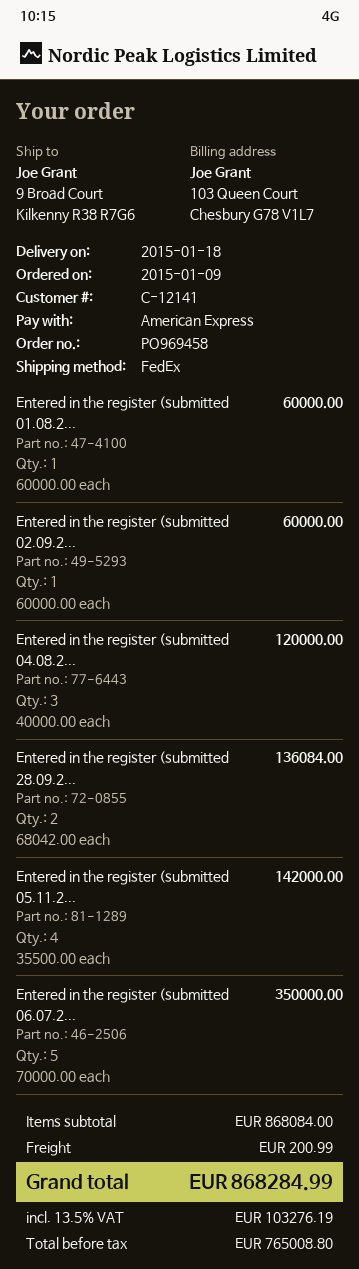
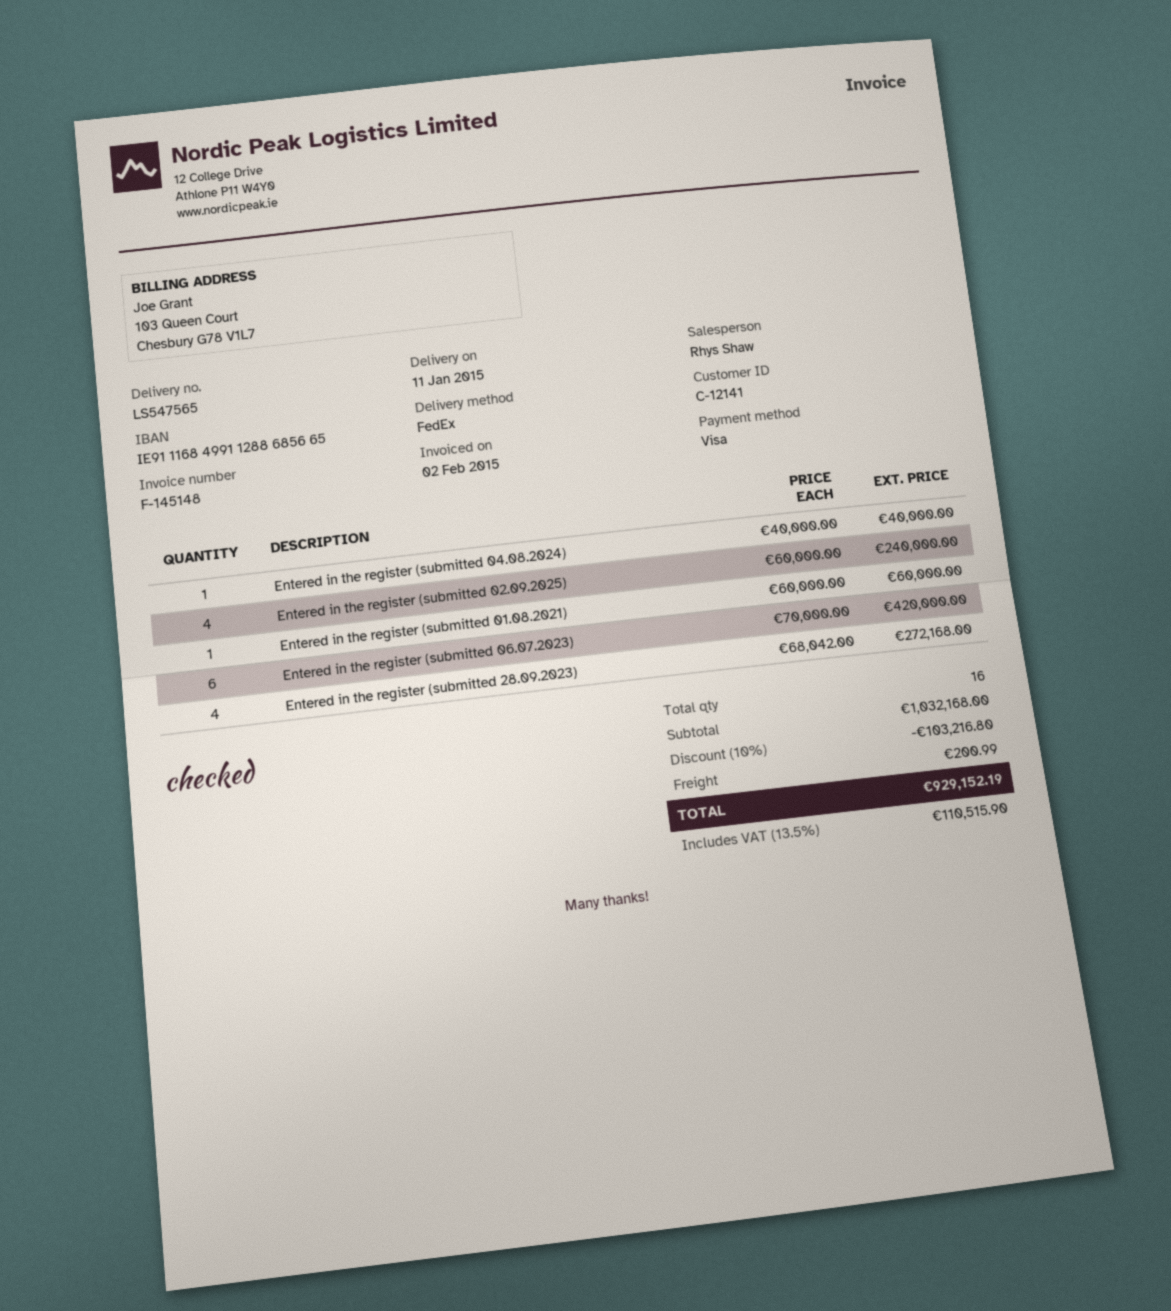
delivery date: 2015-01-18 -> 2015-01-11
payment method: American Express -> Visa
Entered in the register (submitted 02.09.2...: 1 x 60000.00 = 60000.00 -> 4 x 60000.00 = 240000.00
Entered in the register (submitted 04.08.2...: 3 x 40000.00 = 120000.00 -> 1 x 40000.00 = 40000.00
Entered in the register (submitted 28.09.2...: 2 x 68042.00 = 136084.00 -> 4 x 68042.00 = 272168.00
Entered in the register (submitted 05.11.2...: 4 x 35500.00 = 142000.00 -> none
Entered in the register (submitted 06.07.2...: 5 x 70000.00 = 350000.00 -> 6 x 70000.00 = 420000.00
subtotal: 868084.00 -> 1032168.00
discount: none -> 10% = 103216.80
tax: 13.5% = 103276.19 -> 13.5% = 110515.90
total: 868284.99 -> 929152.19

